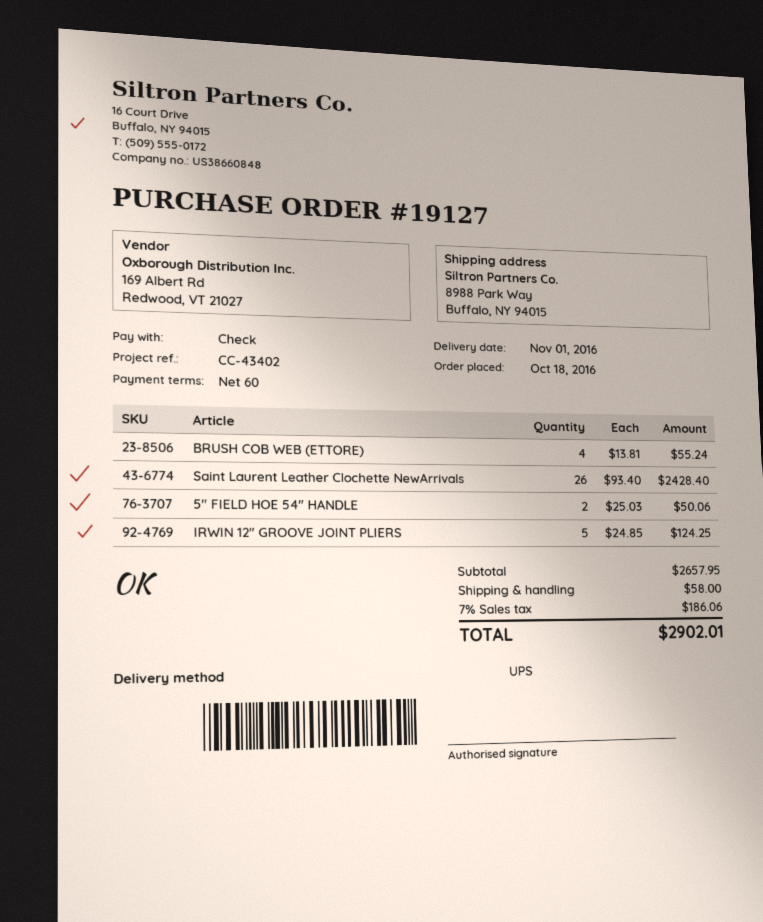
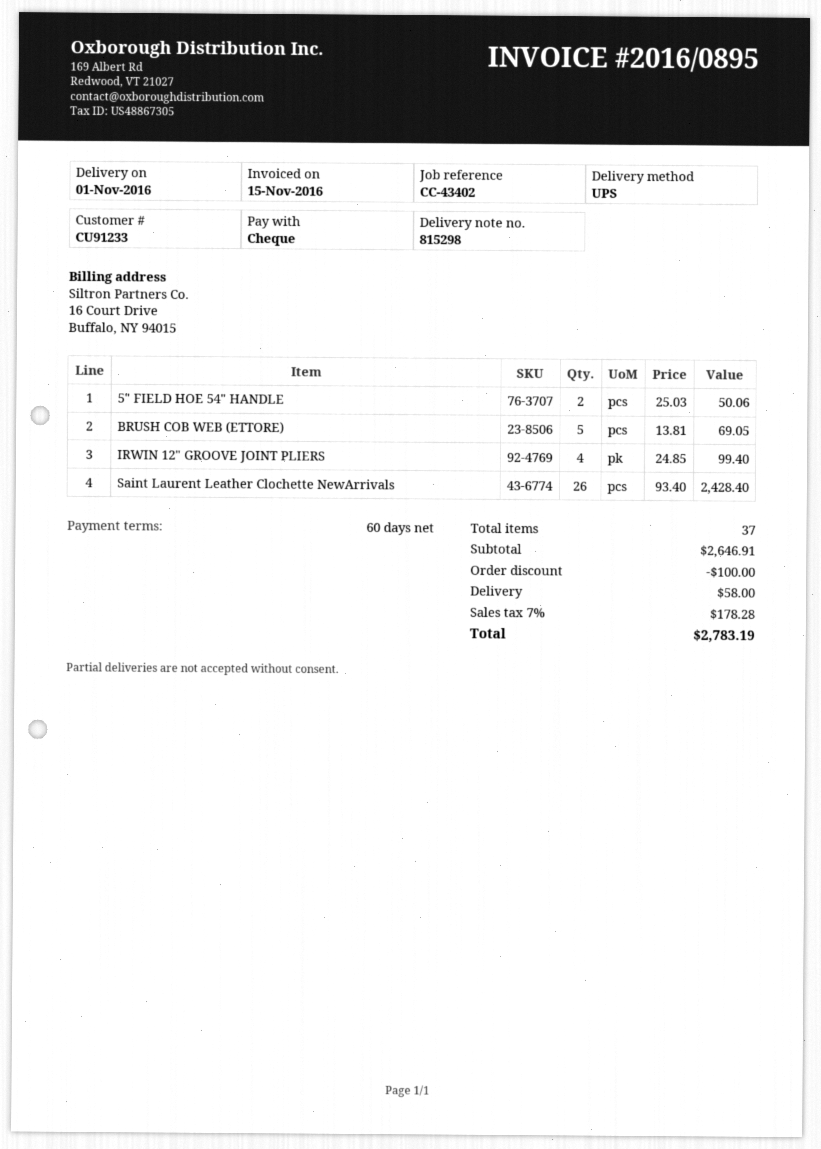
BRUSH COB WEB (ETTORE): 4 x 13.81 = 55.24 -> 5 x 13.81 = 69.05
IRWIN 12" GROOVE JOINT PLIERS: 5 x 24.85 = 124.25 -> 4 x 24.85 = 99.40
subtotal: 2657.95 -> 2646.91
discount: none -> 100.00
tax: 7% = 186.06 -> 7% = 178.28
total: 2902.01 -> 2783.19

